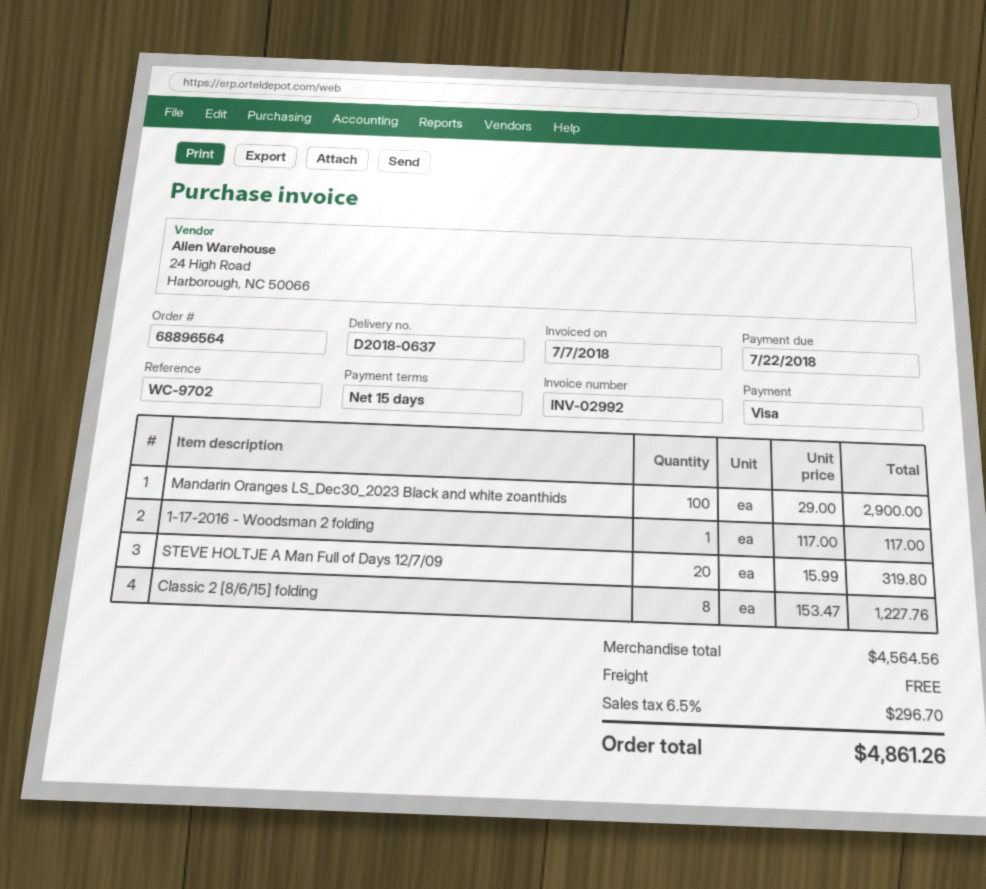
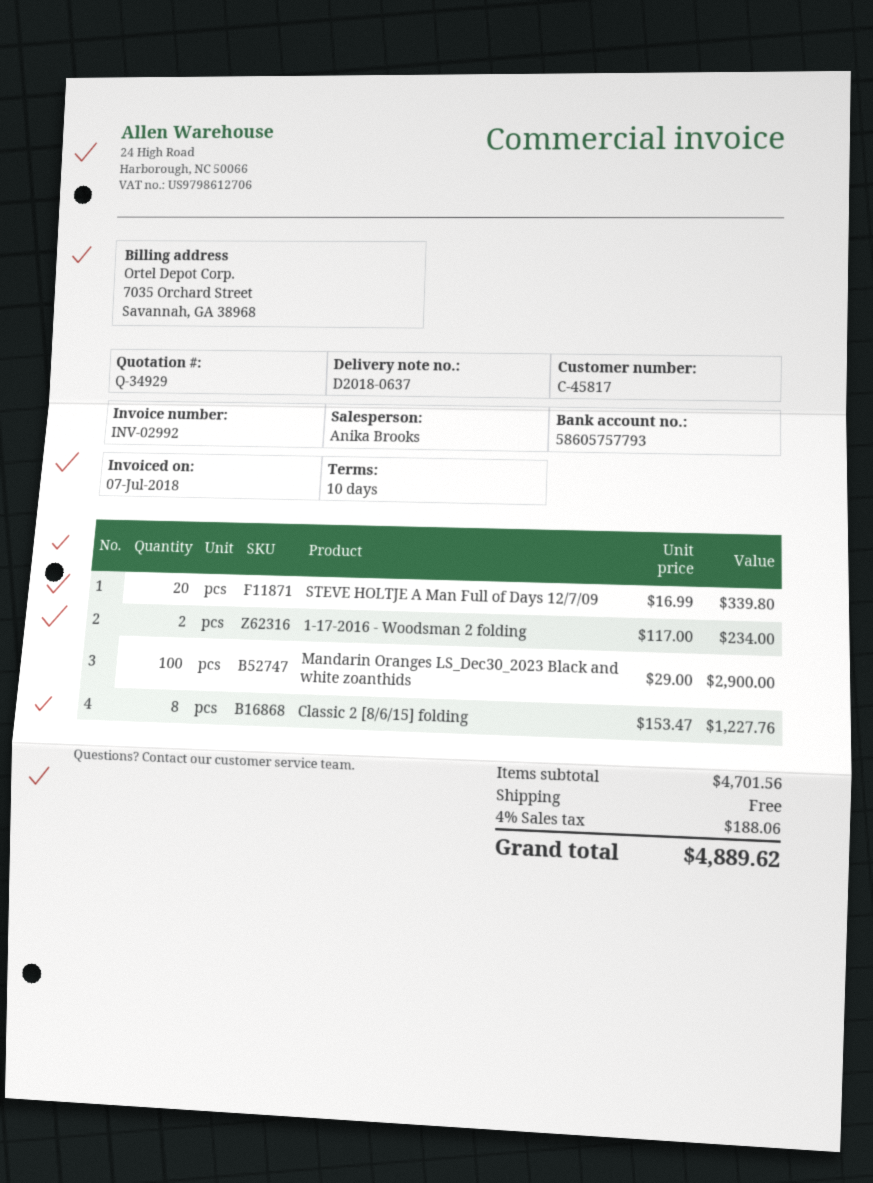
payment terms: 15 days -> 10 days
1-17-2016 - Woodsman 2 folding: 1 x 117.00 = 117.00 -> 2 x 117.00 = 234.00
STEVE HOLTJE A Man Full of Days 12/7/09: 20 x 15.99 = 319.80 -> 20 x 16.99 = 339.80
subtotal: 4564.56 -> 4701.56
tax: 6.5% = 296.70 -> 4% = 188.06
total: 4861.26 -> 4889.62

